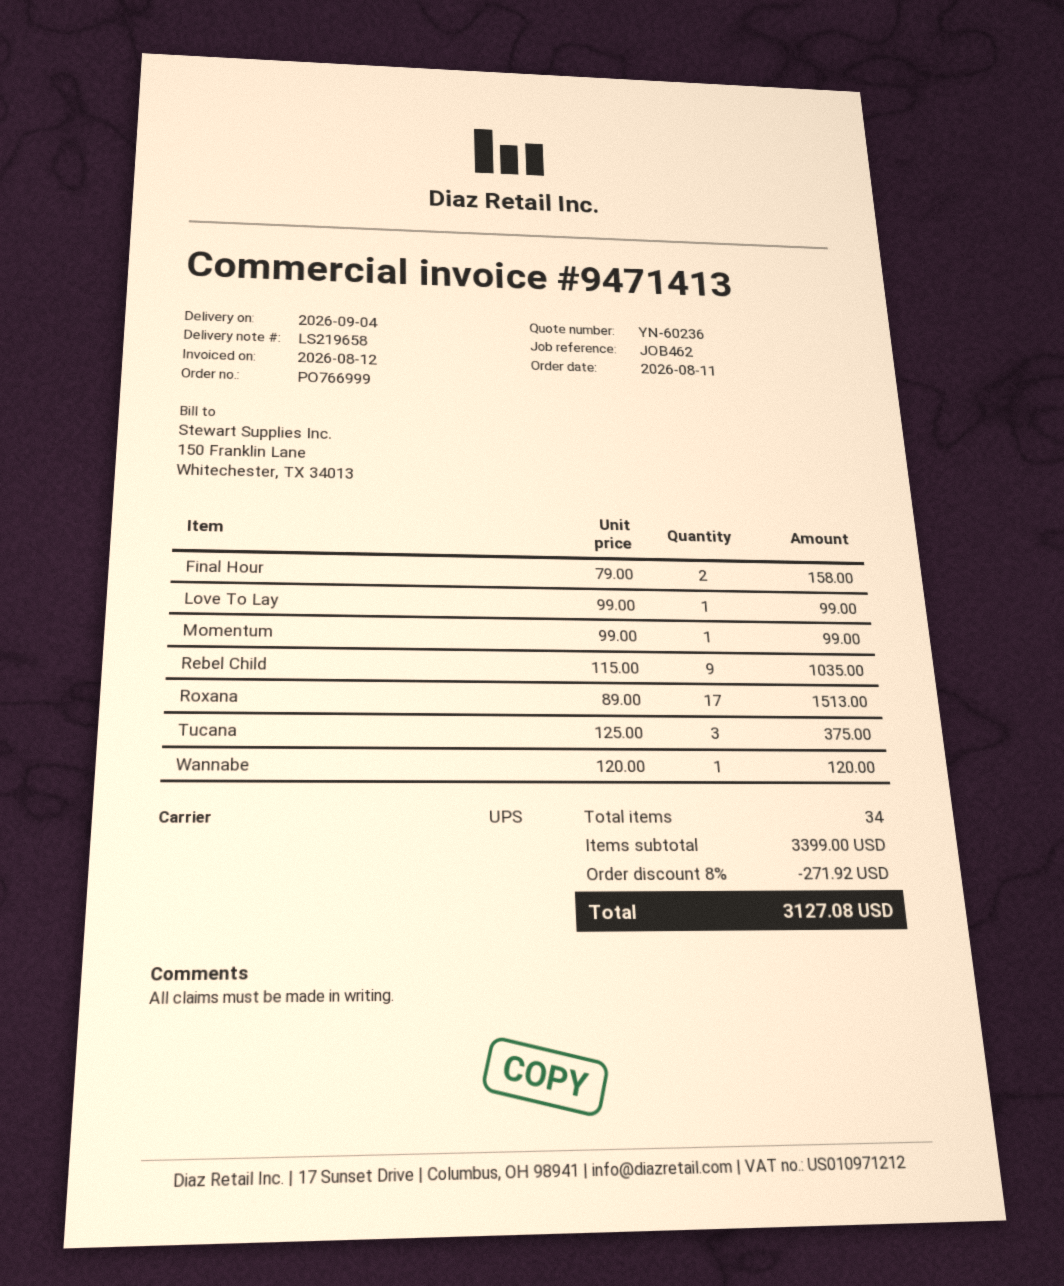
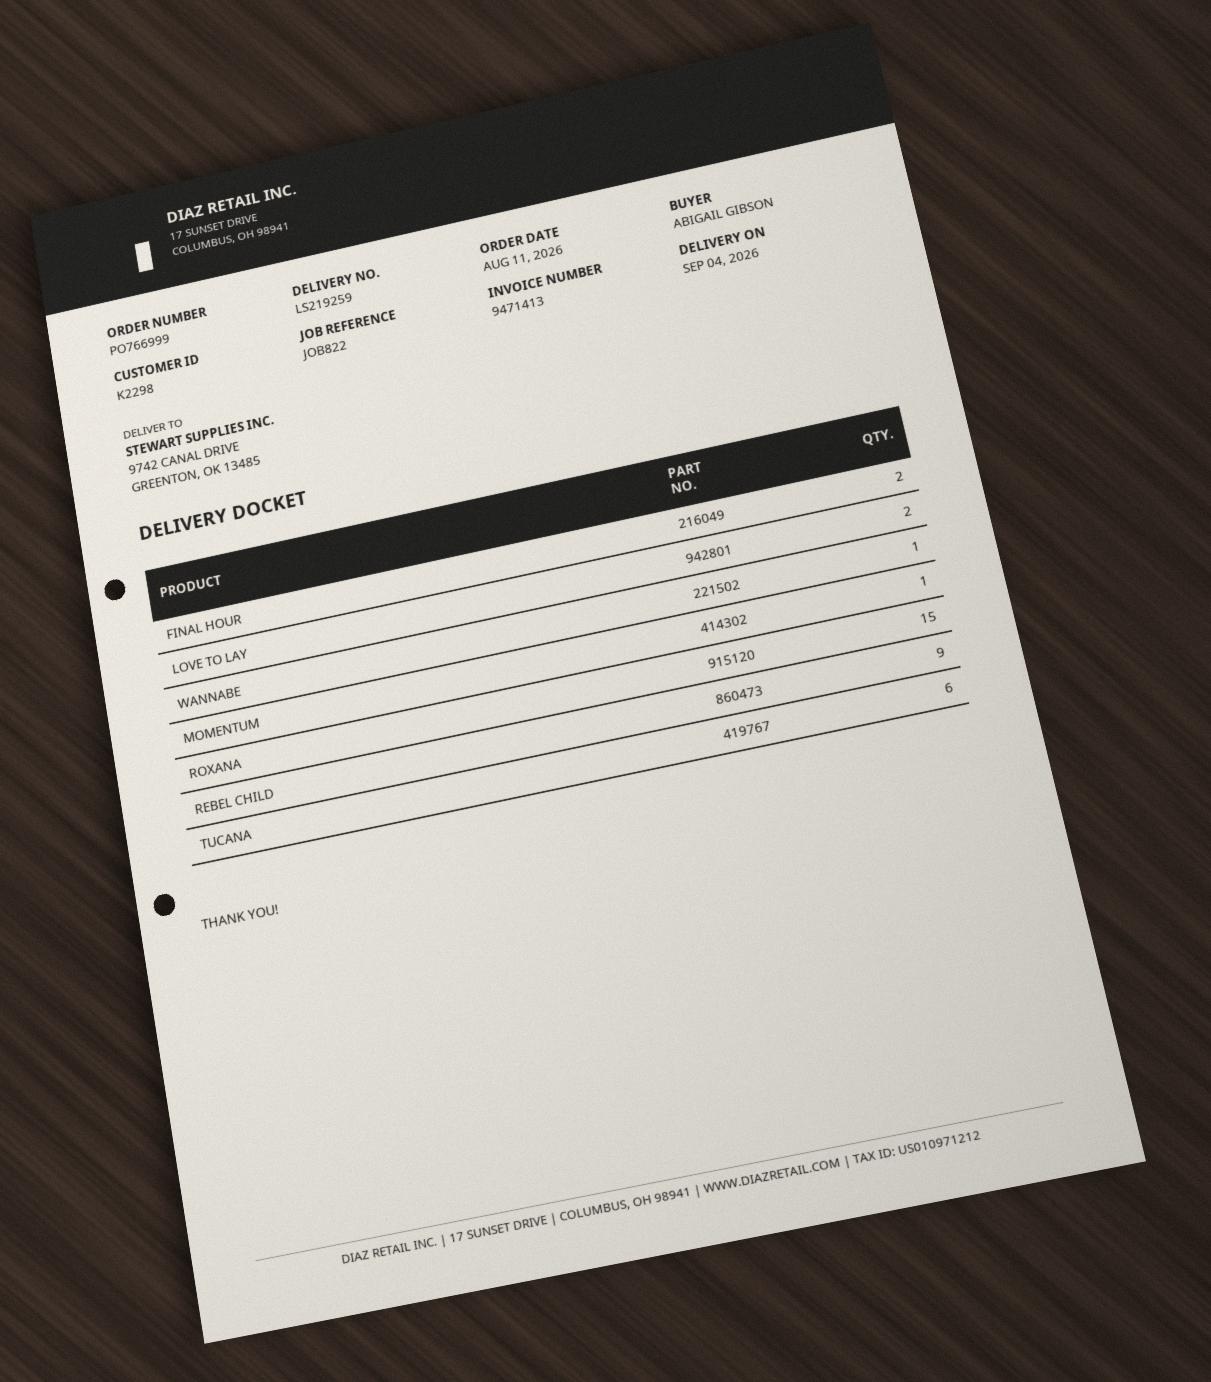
delivery note number: LS219658 -> LS219259
reference: JOB462 -> JOB822
Love To Lay: 1 -> 2
Roxana: 17 -> 15
Tucana: 3 -> 6

